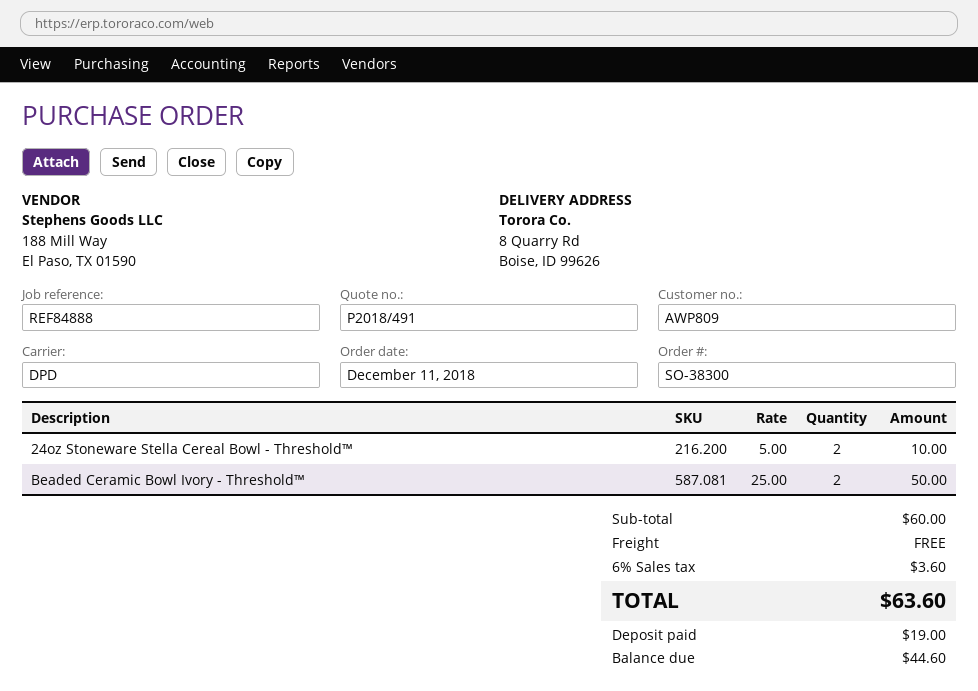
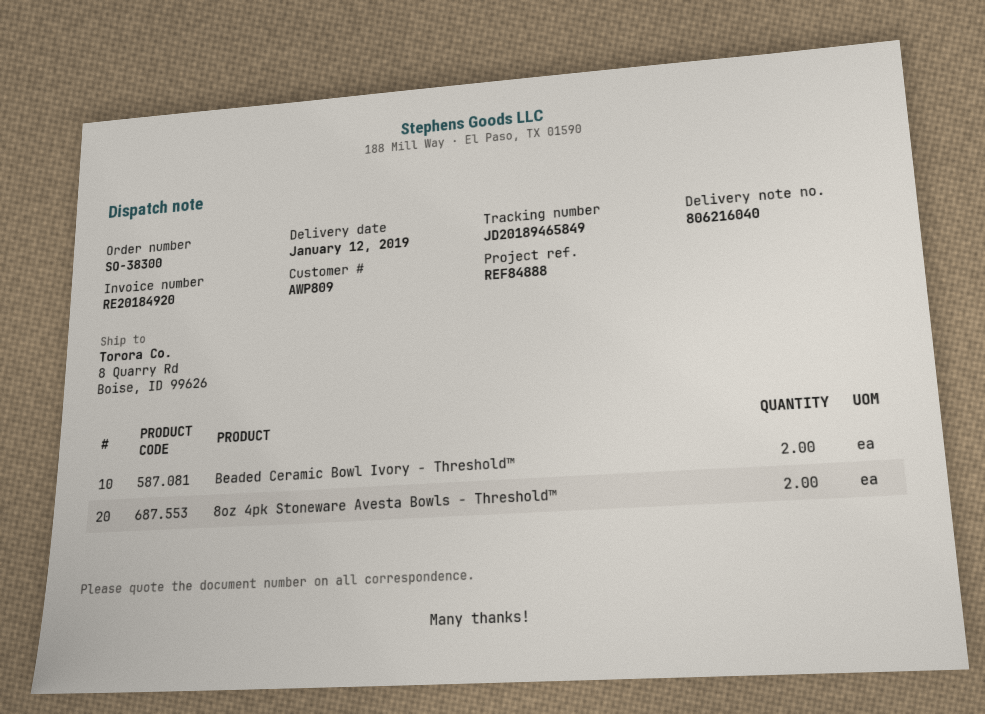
24oz Stoneware Stella Cereal Bowl - Threshold™: 2 -> none
8oz 4pk Stoneware Avesta Bowls - Threshold™: none -> 2

